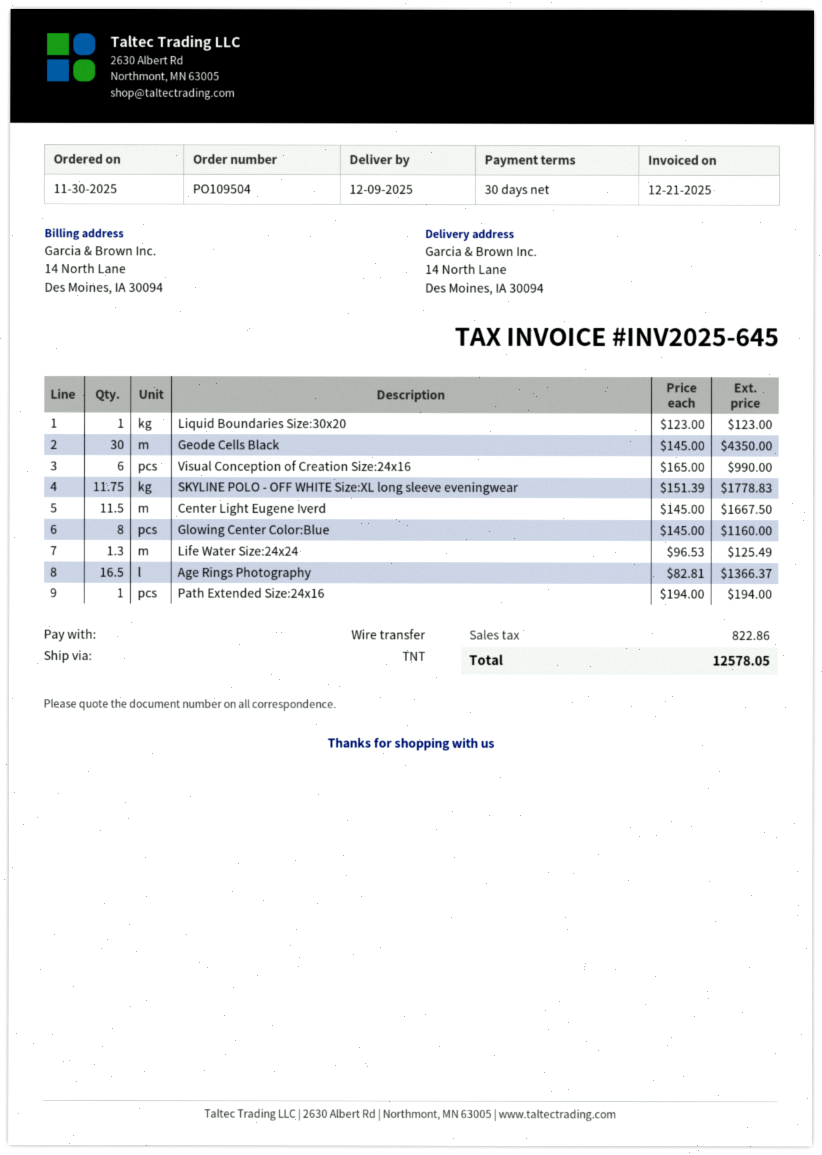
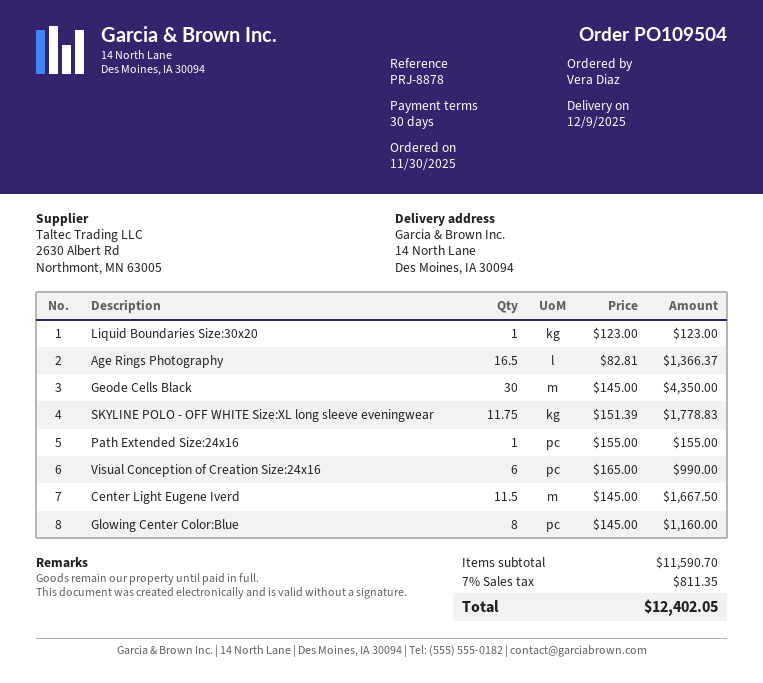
Life Water Size:24x24: 1.3 x 96.53 = 125.49 -> none
Path Extended Size:24x16: 1 x 194.00 = 194.00 -> 1 x 155.00 = 155.00
tax: 822.86 -> 811.35
total: 12578.05 -> 12402.05

